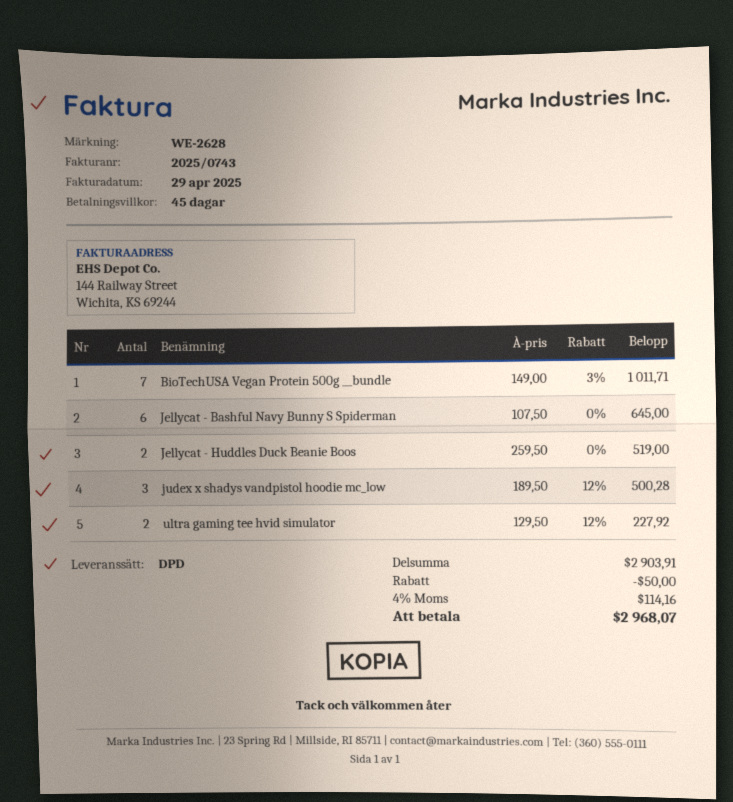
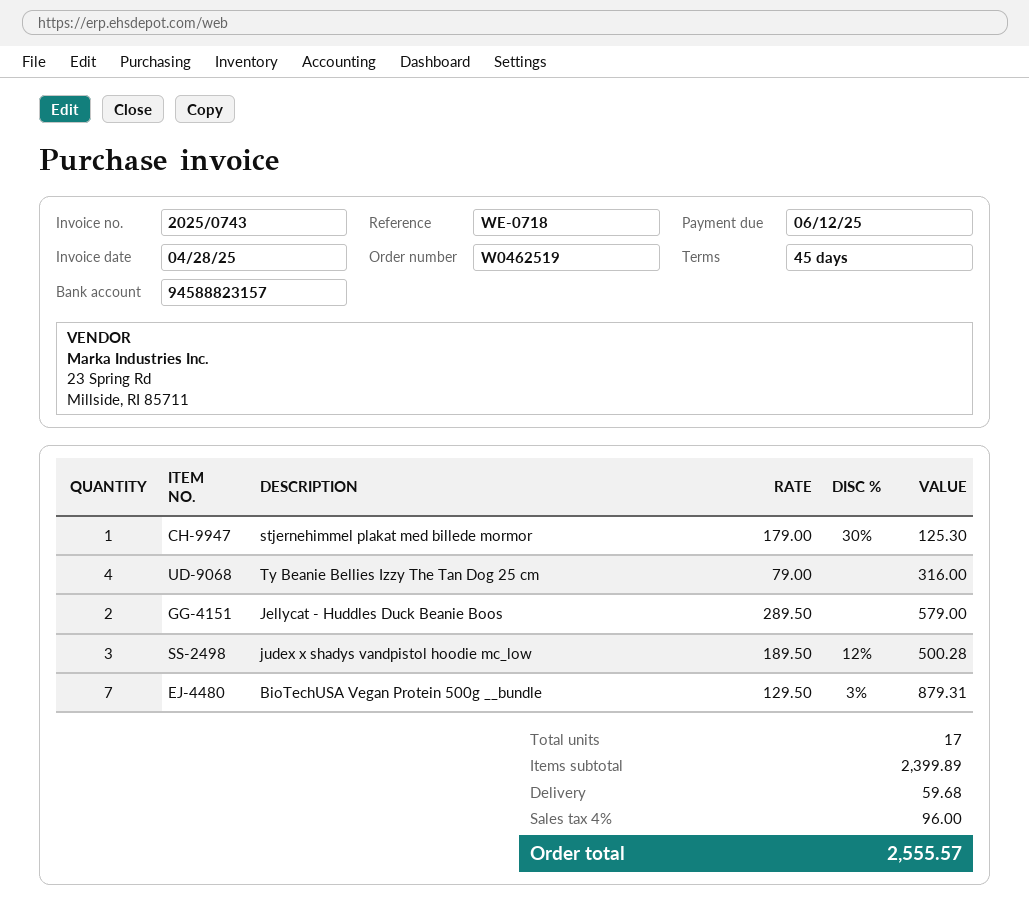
invoice date: 2025-04-29 -> 2025-04-28
reference: WE-2628 -> WE-0718
BioTechUSA Vegan Protein 500g __bundle: 7 x 149.00 - 3% = 1011.71 -> 7 x 129.50 - 3% = 879.31
Jellycat - Bashful Navy Bunny S Spiderman: 6 x 107.50 = 645.00 -> none
Jellycat - Huddles Duck Beanie Boos: 2 x 259.50 = 519.00 -> 2 x 289.50 = 579.00
ultra gaming tee hvid simulator: 2 x 129.50 - 12% = 227.92 -> none
stjernehimmel plakat med billede mormor: none -> 1 x 179.00 - 30% = 125.30
Ty Beanie Bellies Izzy The Tan Dog 25 cm: none -> 4 x 79.00 = 316.00
subtotal: 2903.91 -> 2399.89
discount: 50.00 -> none
shipping: none -> 59.68
tax: 4% = 114.16 -> 4% = 96.00
total: 2968.07 -> 2555.57

